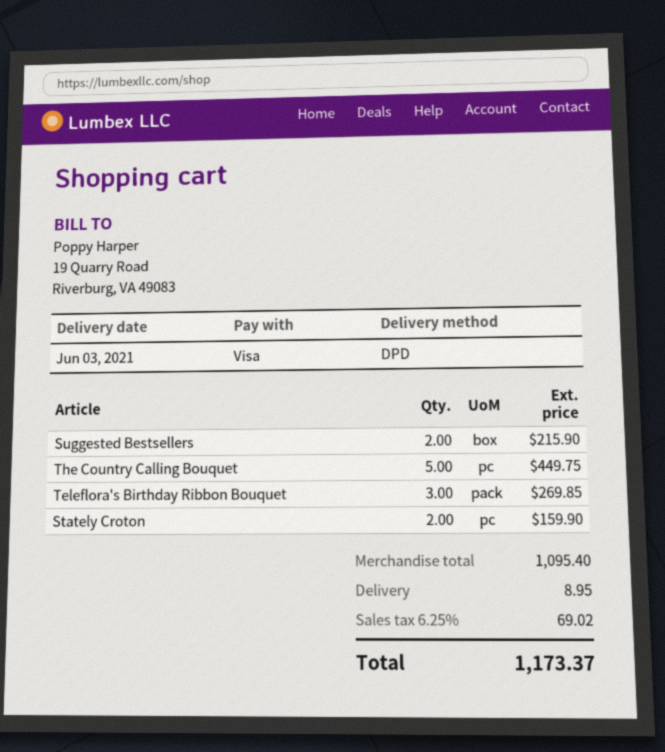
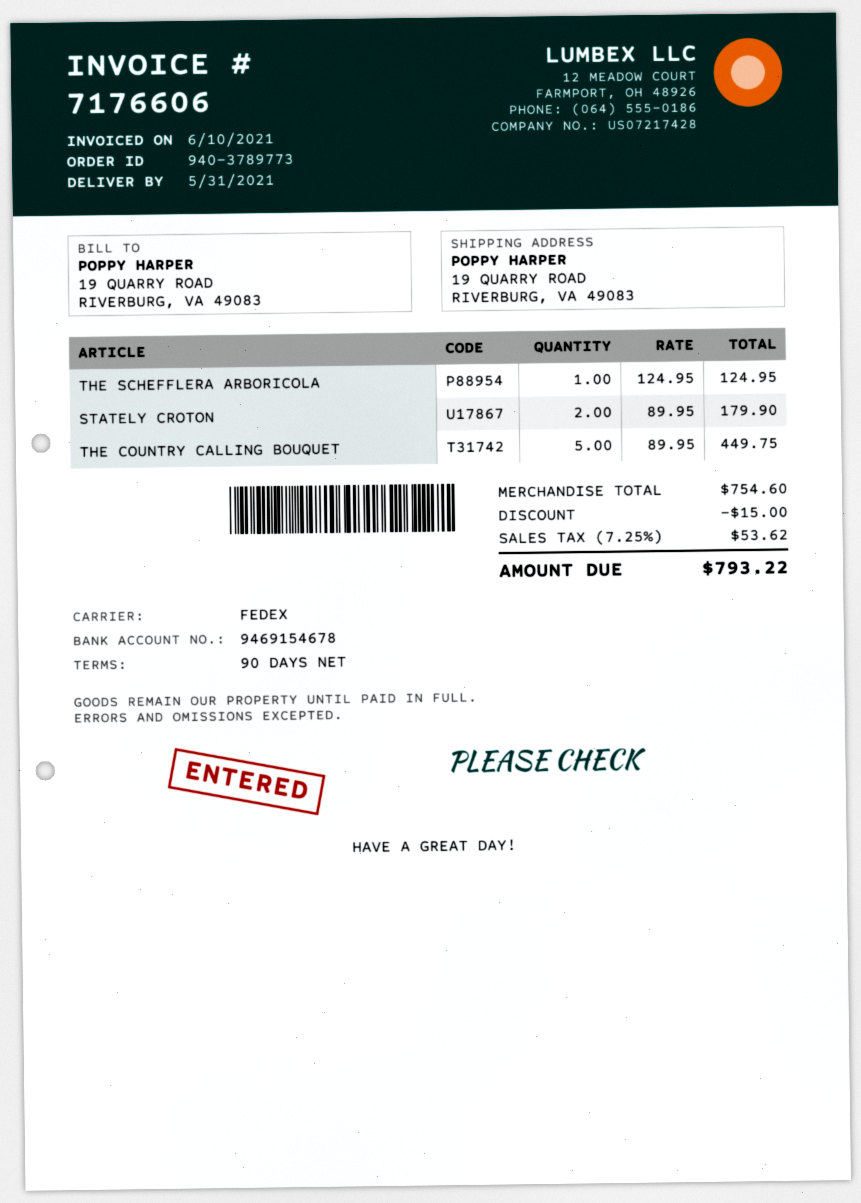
delivery date: 2021-06-03 -> 2021-05-31
shipping method: DPD -> FedEx
Suggested Bestsellers: 2 for 215.90 -> none
Teleflora's Birthday Ribbon Bouquet: 3 for 269.85 -> none
Stately Croton: 2 for 159.90 -> 2 for 179.90
THE SCHEFFLERA ARBORICOLA: none -> 1 for 124.95
subtotal: 1095.40 -> 754.60
discount: none -> 15.00
shipping: 8.95 -> none
tax: 6.25% = 69.02 -> 7.25% = 53.62
total: 1173.37 -> 793.22

